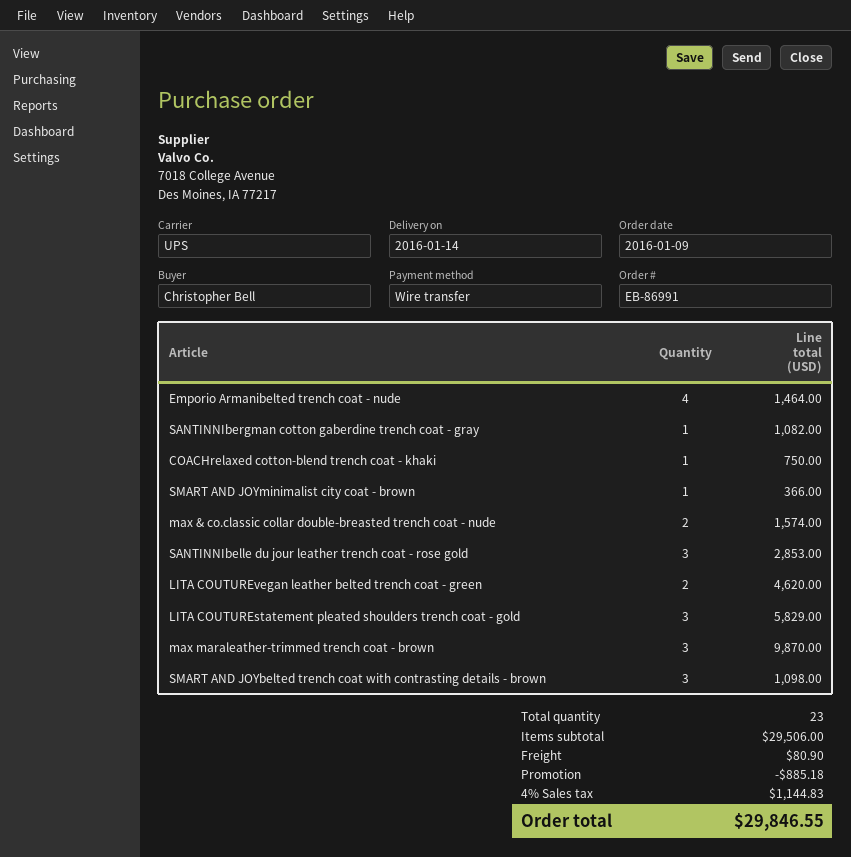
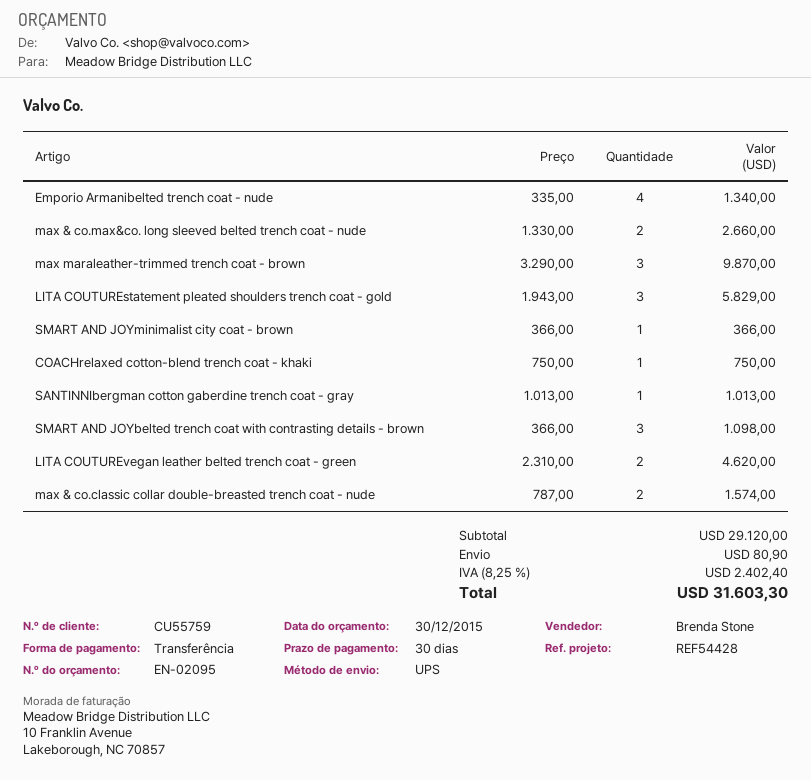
Emporio Armanibelted trench coat - nude: 4 for 1464.00 -> 4 for 1340.00
SANTINNIbergman cotton gaberdine trench coat - gray: 1 for 1082.00 -> 1 for 1013.00
SANTINNIbelle du jour leather trench coat - rose gold: 3 for 2853.00 -> none
max & co.max&co. long sleeved belted trench coat - nude: none -> 2 for 2660.00
subtotal: 29506.00 -> 29120.00
discount: 885.18 -> none
tax: 4% = 1144.83 -> 8.25% = 2402.40
total: 29846.55 -> 31603.30

